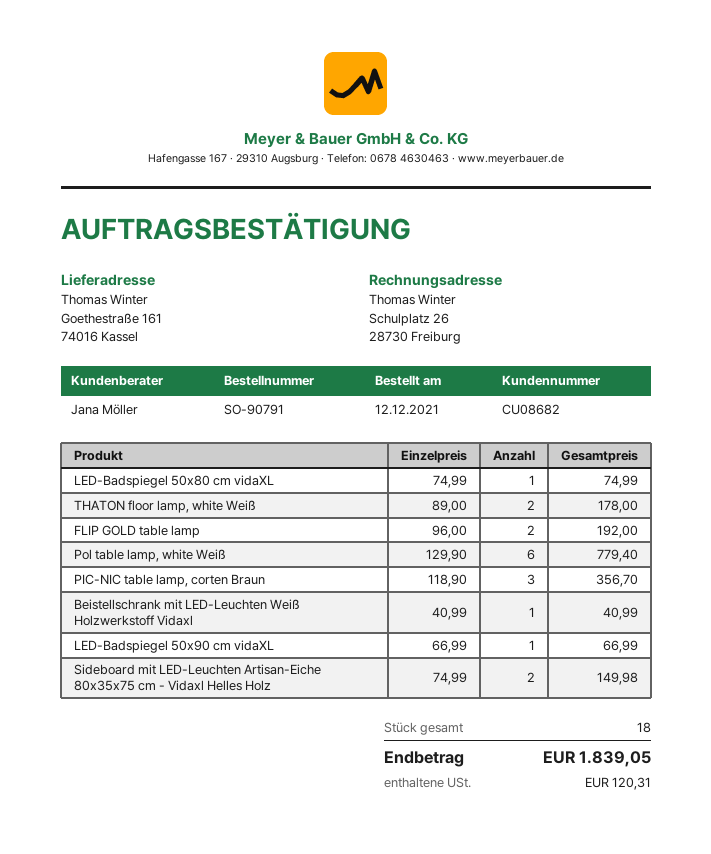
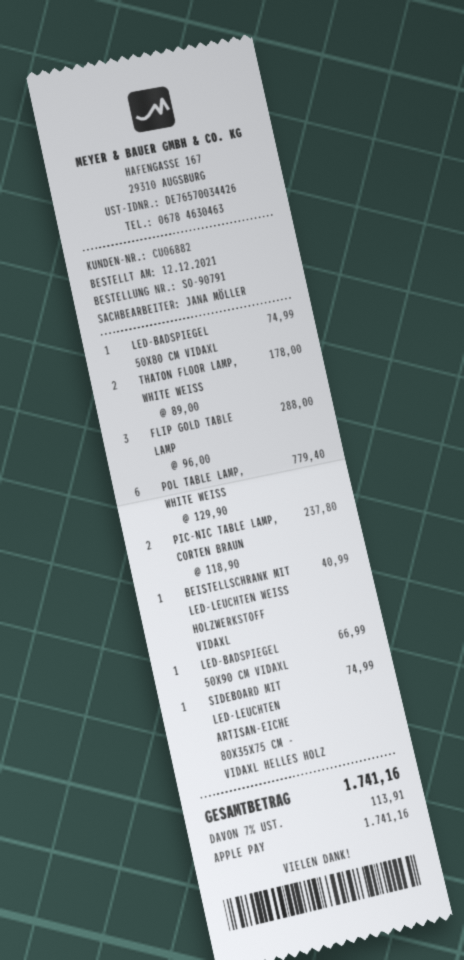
customer number: CU08682 -> CU06882
FLIP GOLD table lamp: 2 x 96.00 = 192.00 -> 3 x 96.00 = 288.00
PIC-NIC table lamp, corten Braun: 3 x 118.90 = 356.70 -> 2 x 118.90 = 237.80
Sideboard mit LED-Leuchten Artisan-Eiche 80x35x75 cm - Vidaxl Helles Holz: 2 x 74.99 = 149.98 -> 1 x 74.99 = 74.99
tax: 120.31 -> 113.91
total: 1839.05 -> 1741.16

